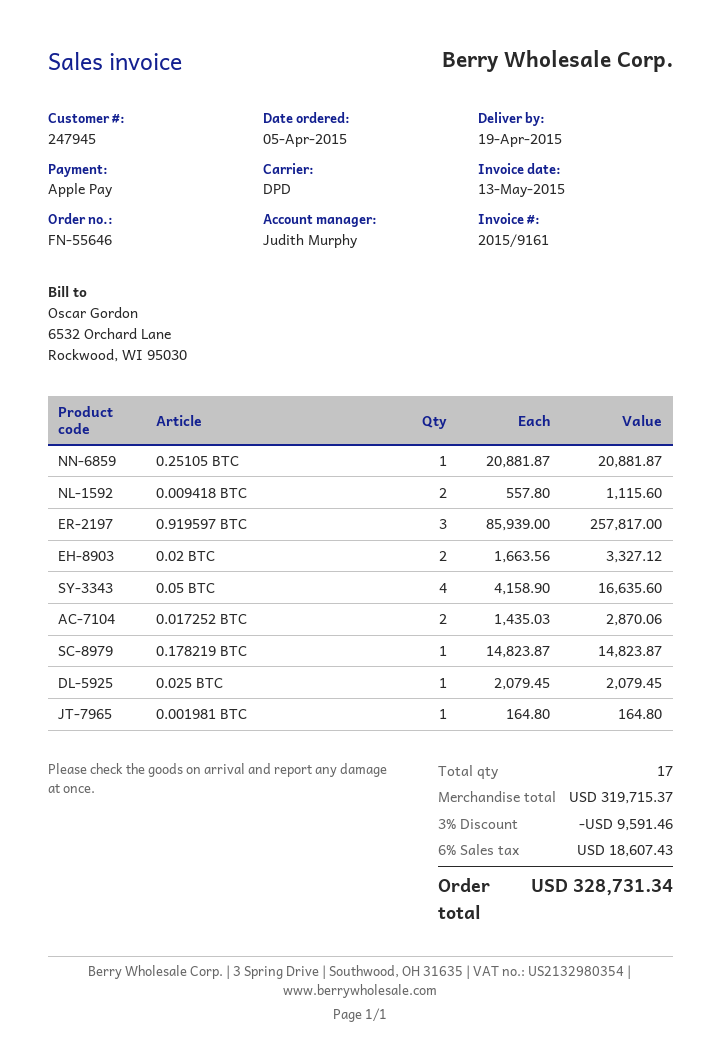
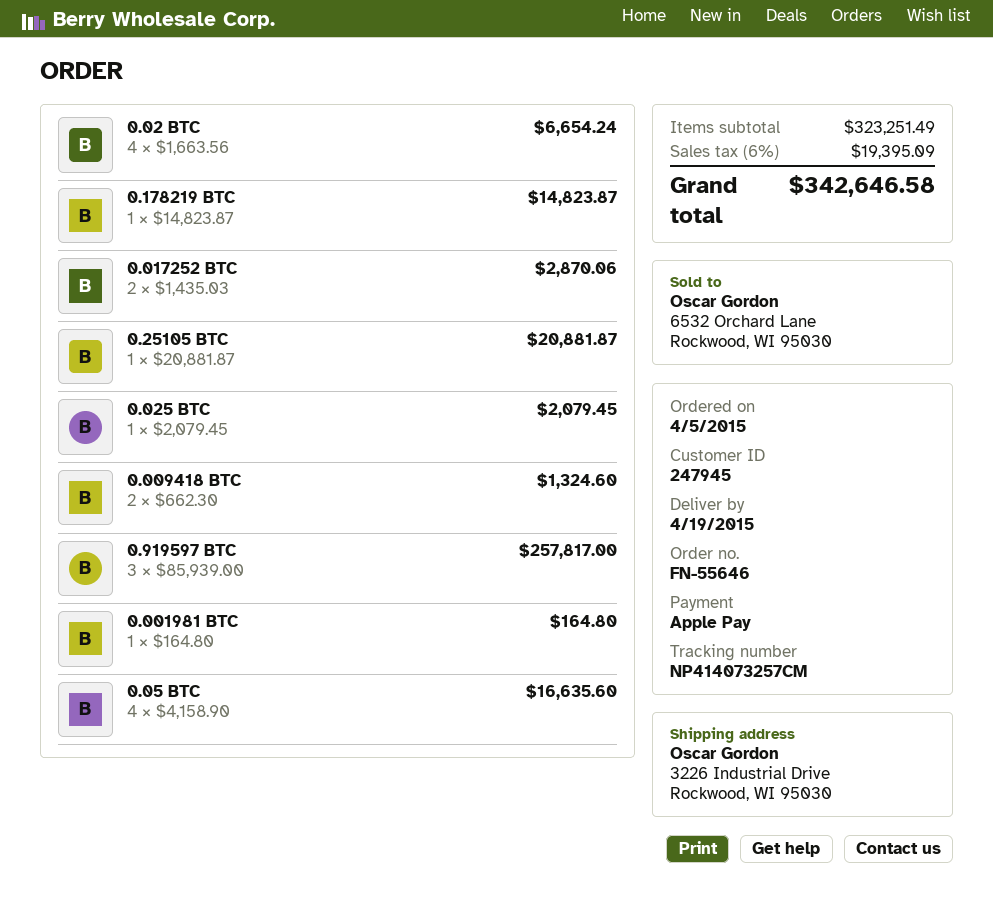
0.009418 BTC: 2 x 557.80 = 1115.60 -> 2 x 662.30 = 1324.60
0.02 BTC: 2 x 1663.56 = 3327.12 -> 4 x 1663.56 = 6654.24
subtotal: 319715.37 -> 323251.49
discount: 3% = 9591.46 -> none
tax: 6% = 18607.43 -> 6% = 19395.09
total: 328731.34 -> 342646.58

